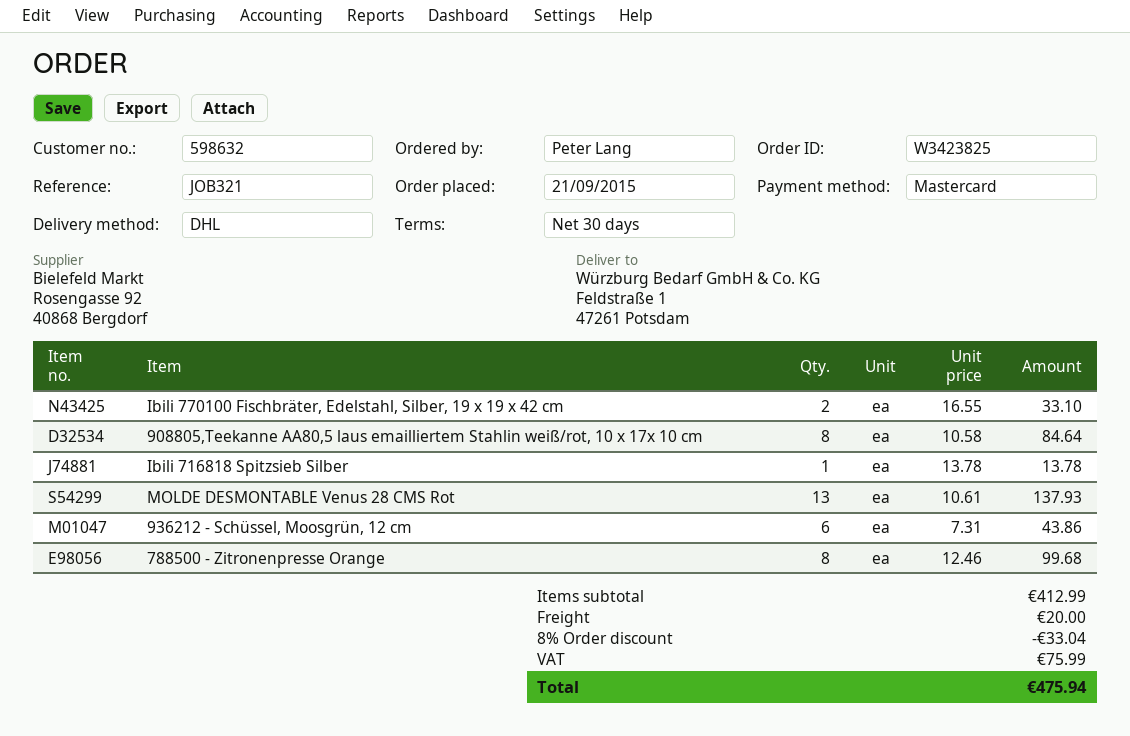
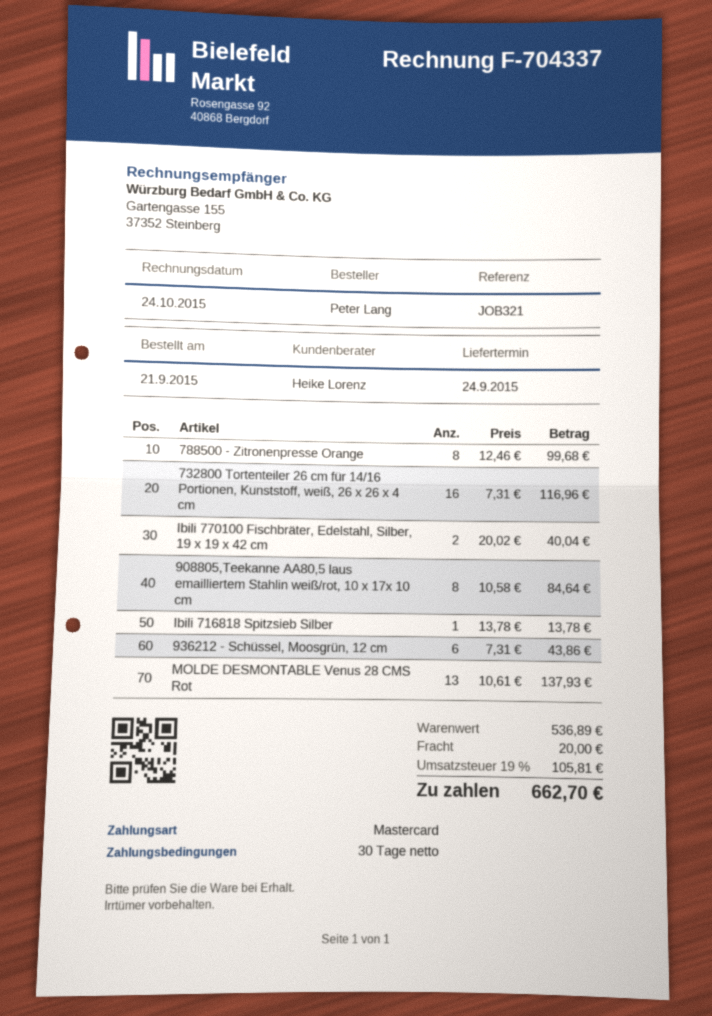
Ibili 770100 Fischbräter, Edelstahl, Silber, 19 x 19 x 42 cm: 2 x 16.55 = 33.10 -> 2 x 20.02 = 40.04
732800 Tortenteiler 26 cm für 14/16 Portionen, Kunststoff, weiß, 26 x 26 x 4 cm: none -> 16 x 7.31 = 116.96
subtotal: 412.99 -> 536.89
discount: 8% = 33.04 -> none
tax: 75.99 -> 105.81
total: 475.94 -> 662.70

